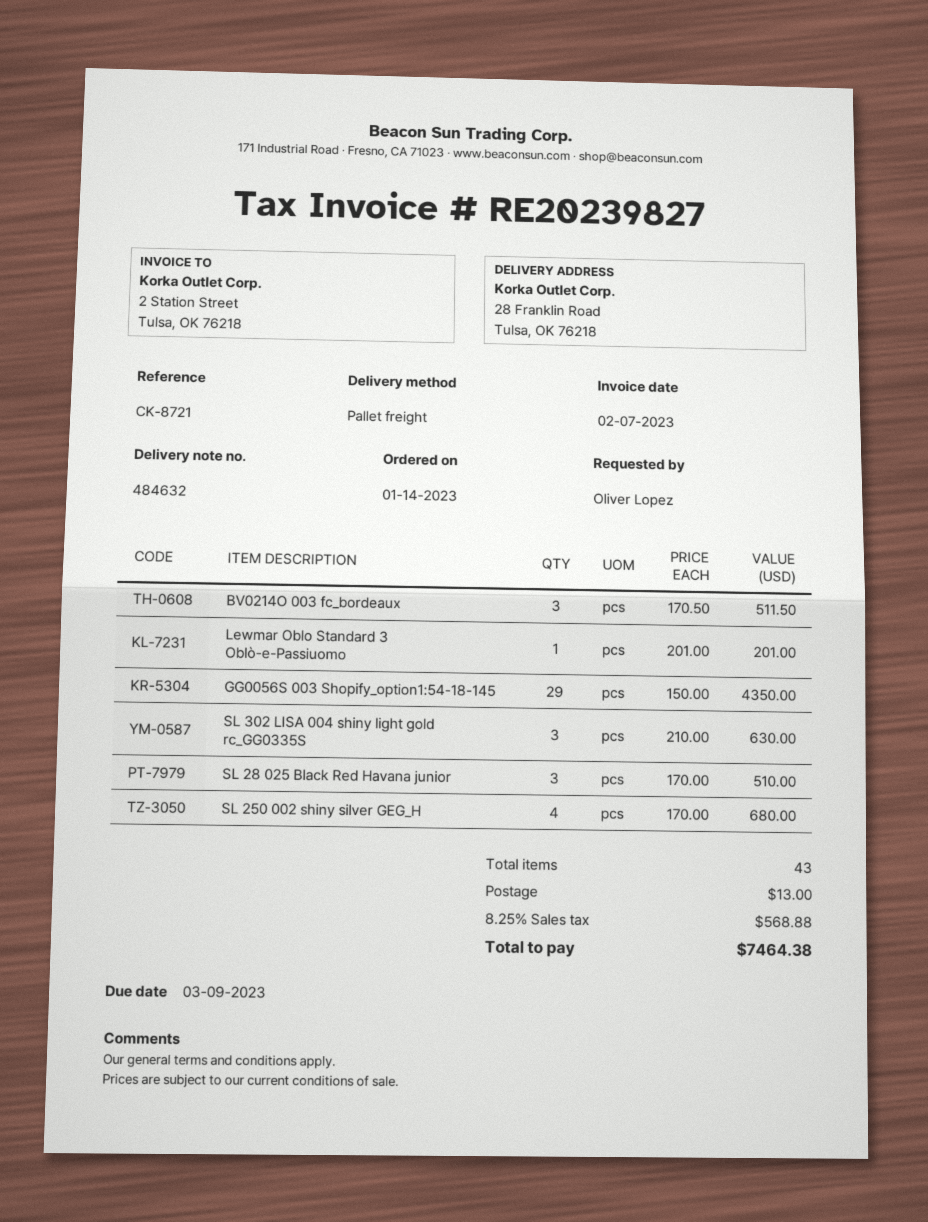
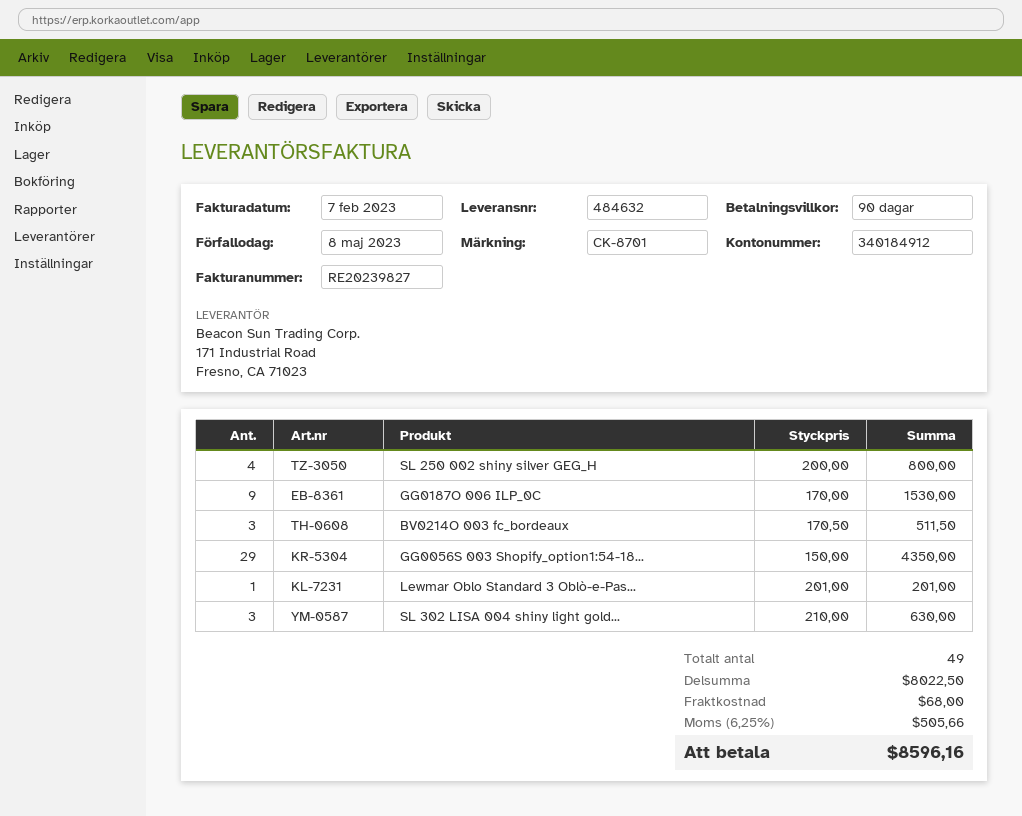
due date: 2023-03-09 -> 2023-05-08
reference: CK-8721 -> CK-8701
SL 28 025 Black Red Havana junior: 3 x 170.00 = 510.00 -> none
SL 250 002 shiny silver GEG_H: 4 x 170.00 = 680.00 -> 4 x 200.00 = 800.00
GG0187O 006 ILP_0C: none -> 9 x 170.00 = 1530.00
total quantity: 43 -> 49
shipping: 13.00 -> 68.00
tax: 8.25% = 568.88 -> 6.25% = 505.66
total: 7464.38 -> 8596.16

